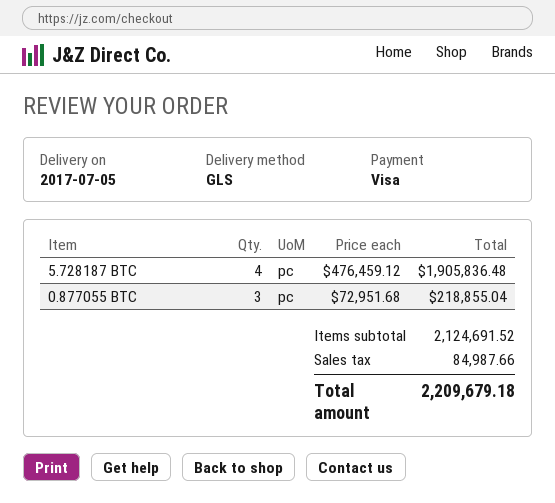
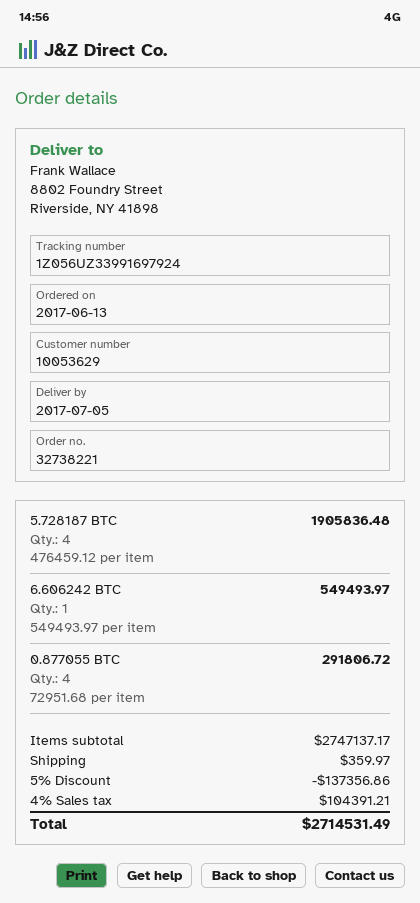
0.877055 BTC: 3 x 72951.68 = 218855.04 -> 4 x 72951.68 = 291806.72
6.606242 BTC: none -> 1 x 549493.97 = 549493.97
subtotal: 2124691.52 -> 2747137.17
discount: none -> 5% = 137356.86
shipping: none -> 359.97
tax: 84987.66 -> 104391.21
total: 2209679.18 -> 2714531.49

